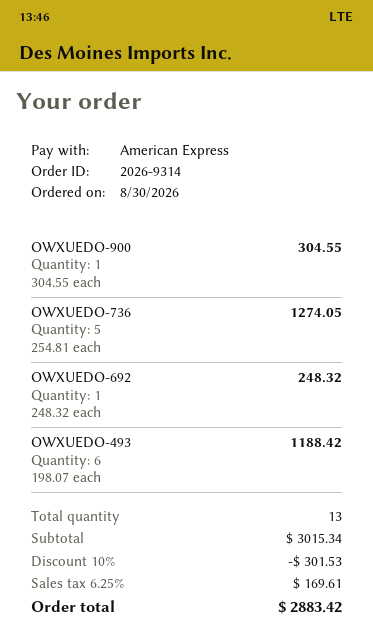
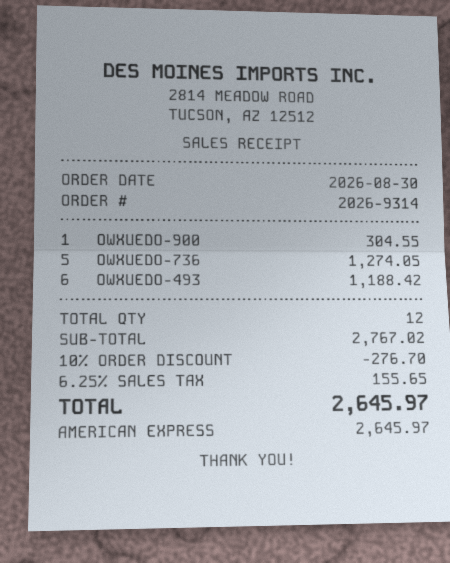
OWXUEDO-692: 1 for 248.32 -> none
total quantity: 13 -> 12
subtotal: 3015.34 -> 2767.02
discount: 10% = 301.53 -> 10% = 276.70
tax: 6.25% = 169.61 -> 6.25% = 155.65
total: 2883.42 -> 2645.97

